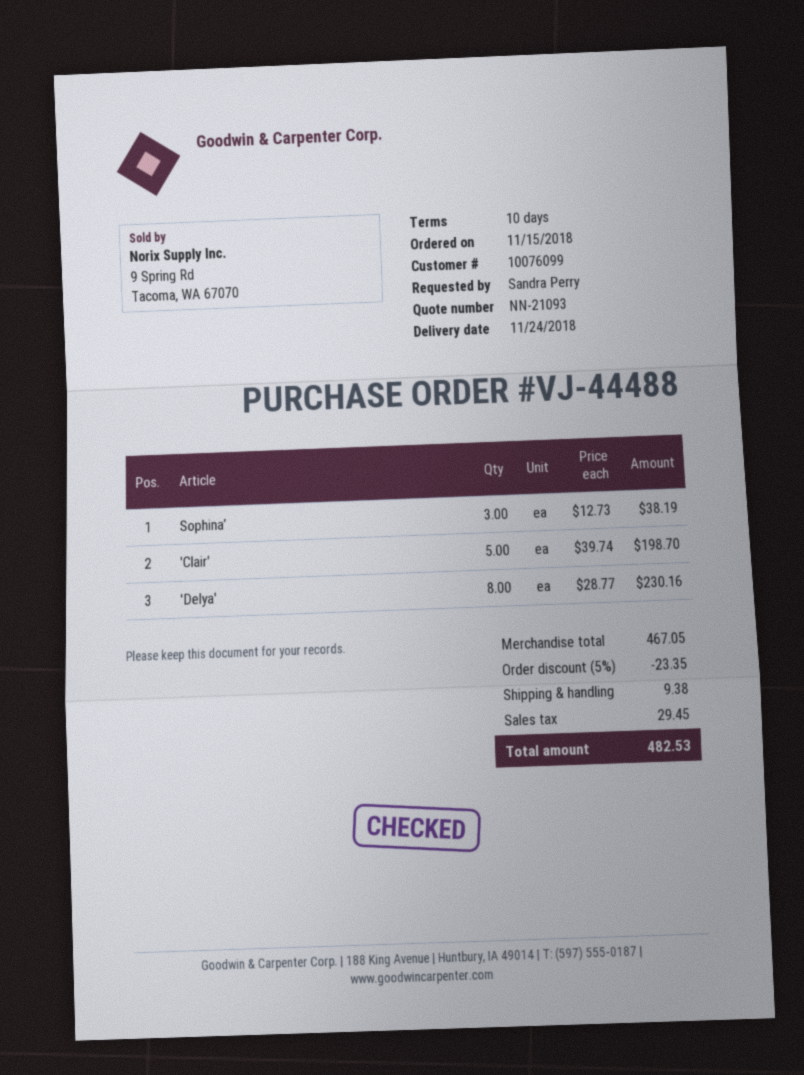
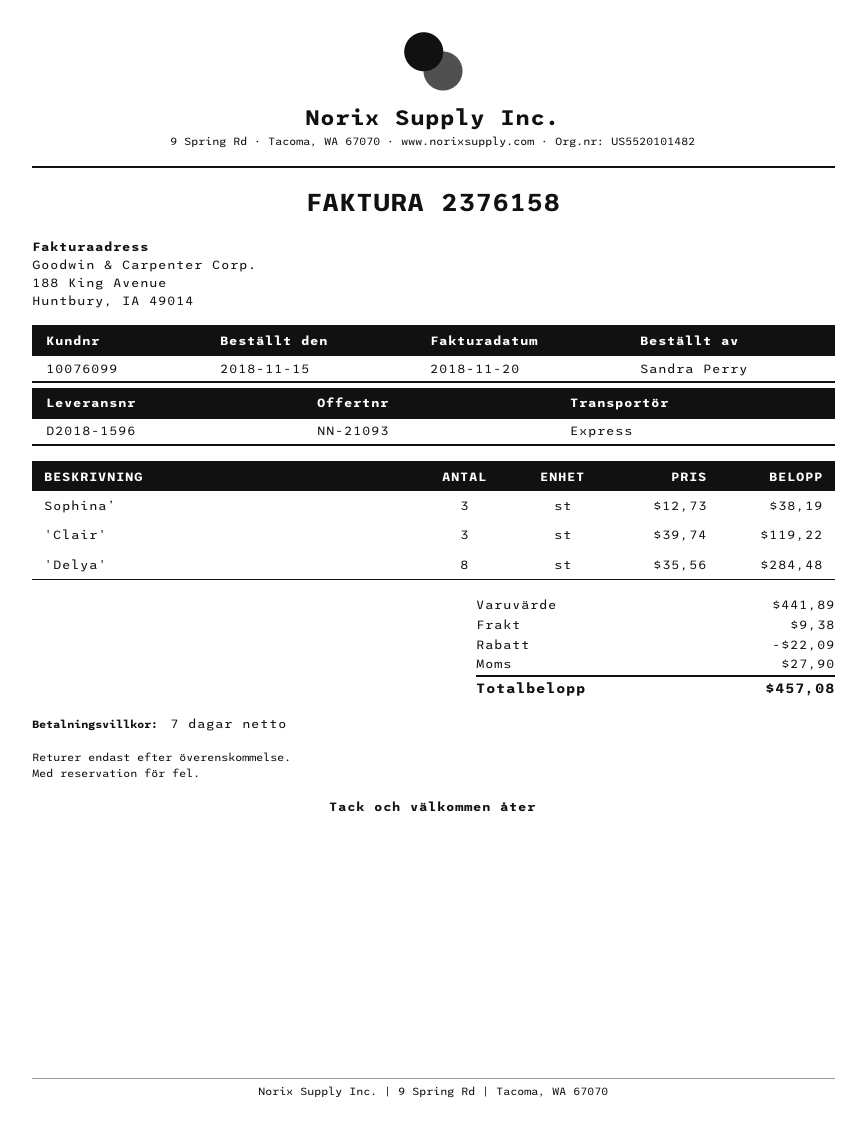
payment terms: 10 days -> 7 days
'Clair': 5 x 39.74 = 198.70 -> 3 x 39.74 = 119.22
'Delya': 8 x 28.77 = 230.16 -> 8 x 35.56 = 284.48
subtotal: 467.05 -> 441.89
discount: 23.35 -> 22.09
tax: 29.45 -> 27.90
total: 482.53 -> 457.08

